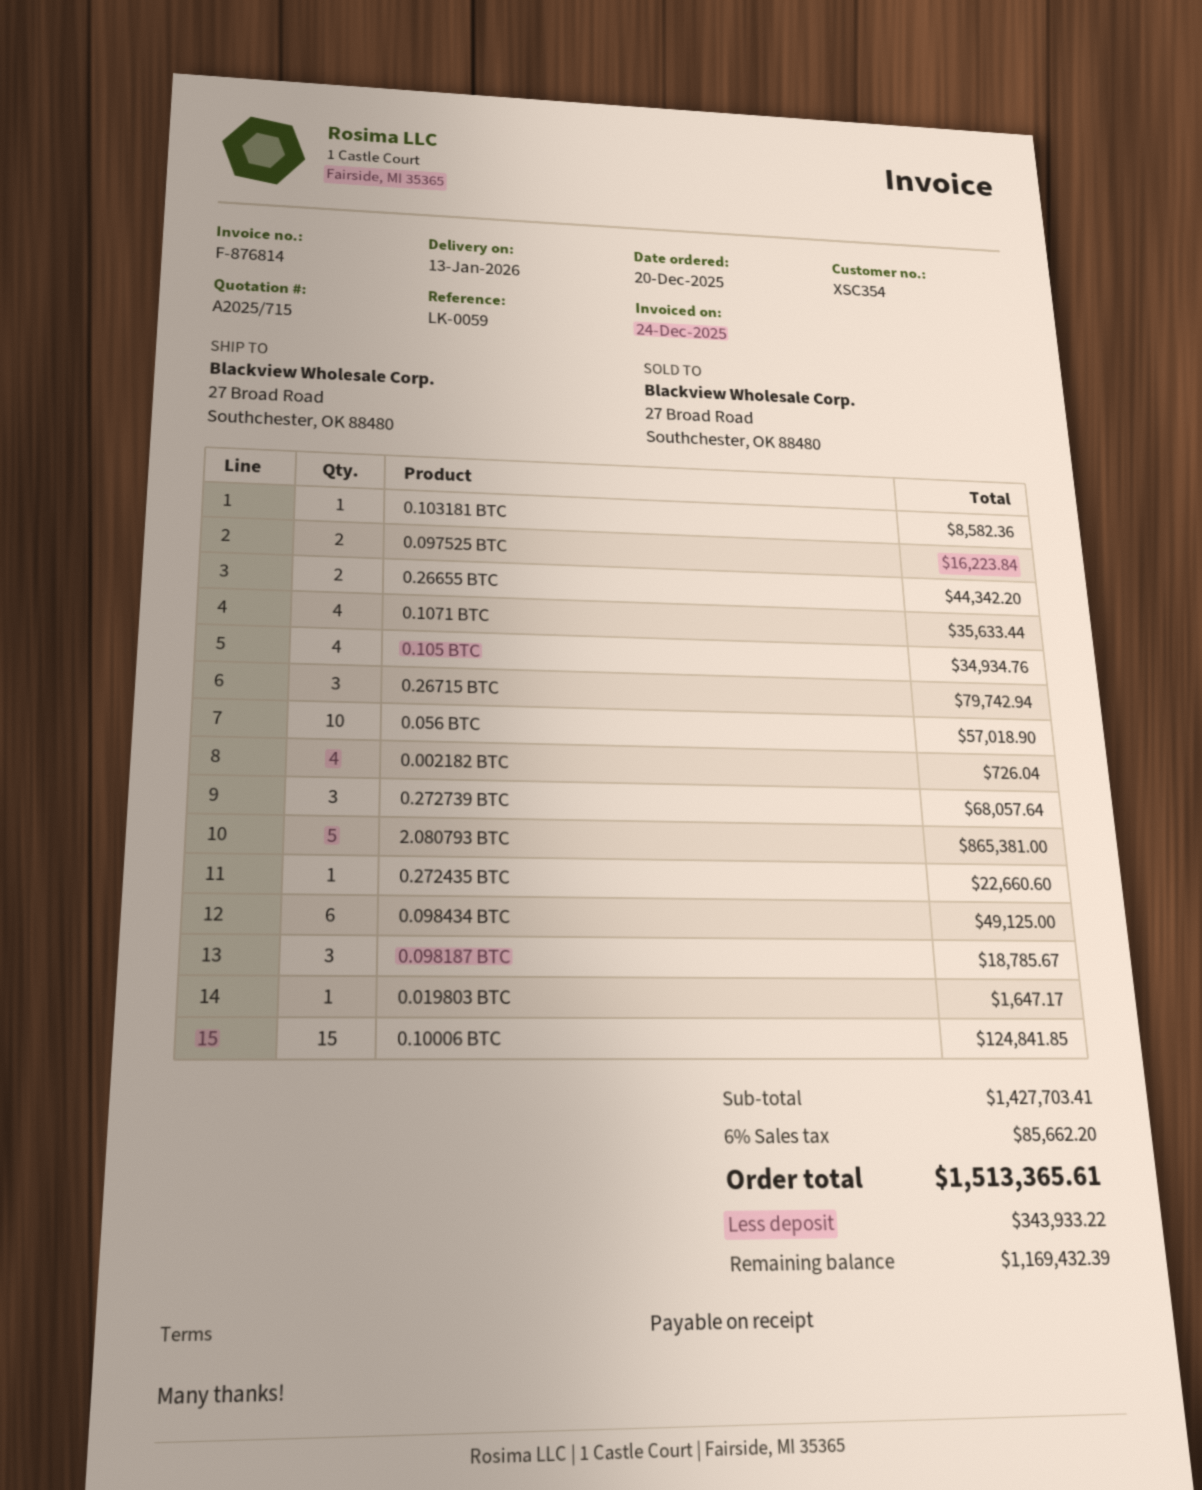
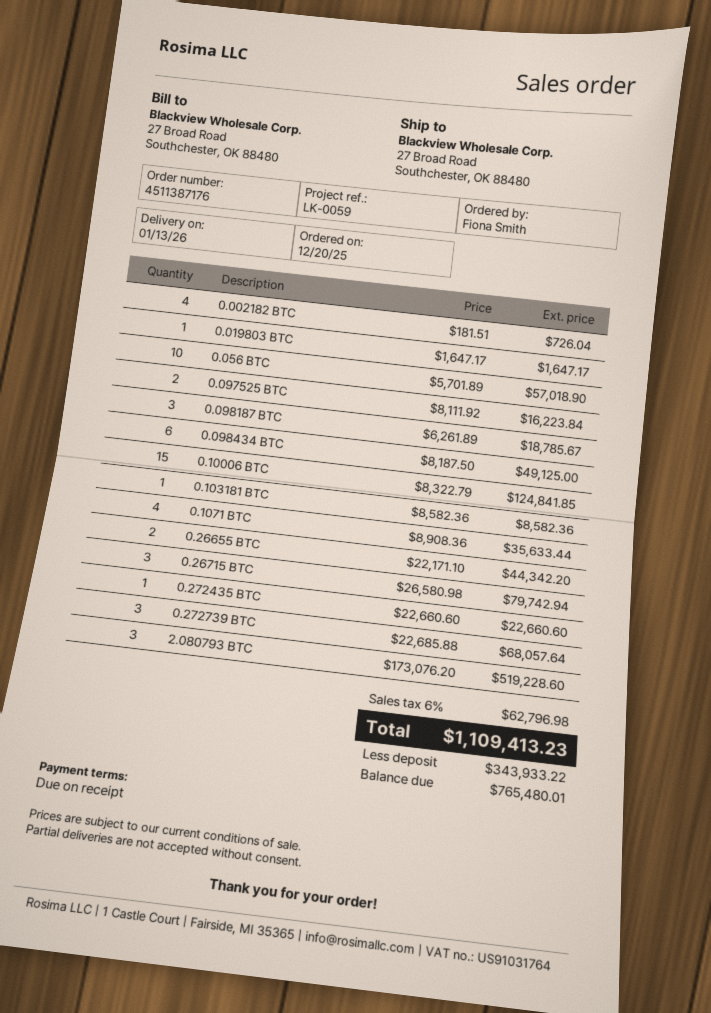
0.105 BTC: 4 for 34934.76 -> none
2.080793 BTC: 5 for 865381.00 -> 3 for 519228.60
tax: 6% = 85662.20 -> 6% = 62796.98
total: 1513365.61 -> 1109413.23
balance: 1169432.39 -> 765480.01

